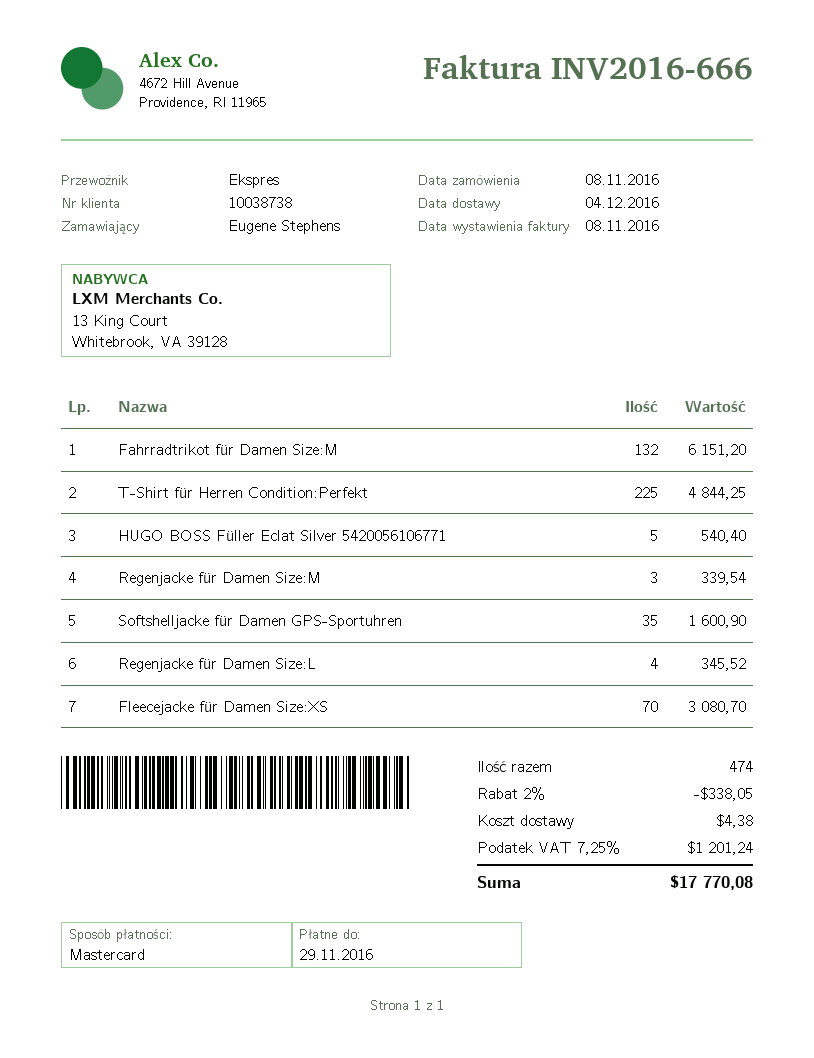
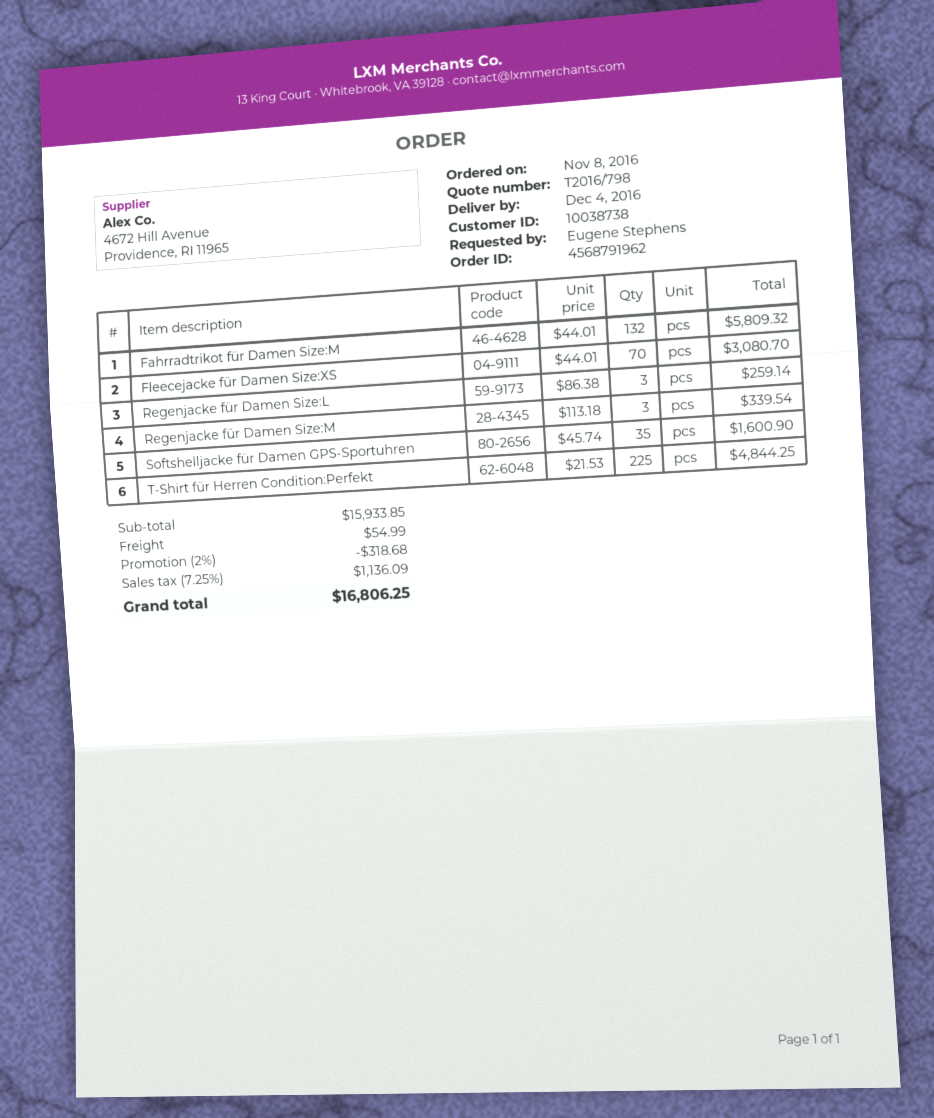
Fahrradtrikot für Damen Size:M: 132 for 6151.20 -> 132 for 5809.32
HUGO BOSS Füller Eclat Silver 5420056106771: 5 for 540.40 -> none
Regenjacke für Damen Size:L: 4 for 345.52 -> 3 for 259.14
discount: 2% = 338.05 -> 2% = 318.68
shipping: 4.38 -> 54.99
tax: 7.25% = 1201.24 -> 7.25% = 1136.09
total: 17770.08 -> 16806.25

